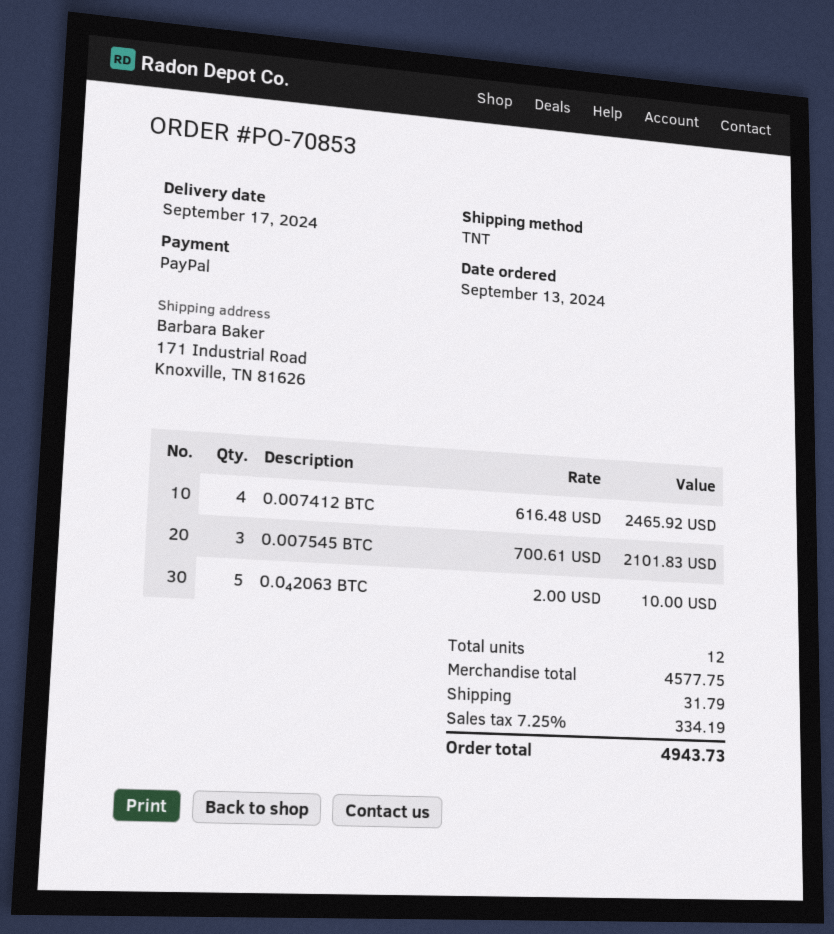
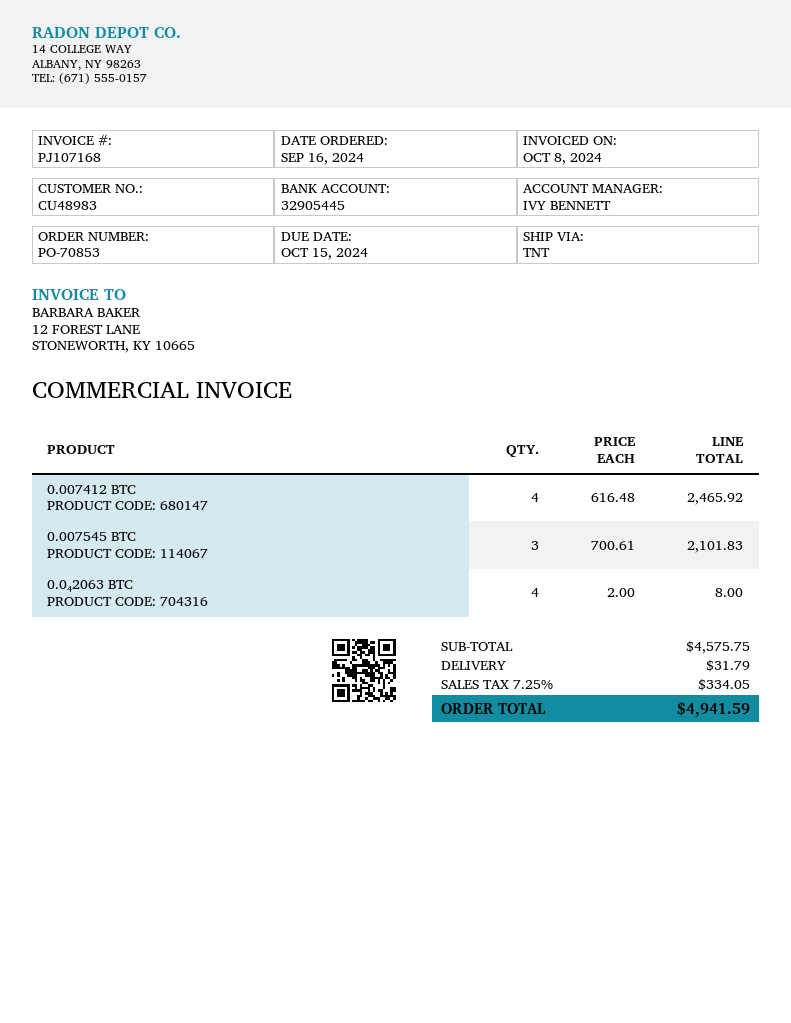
order date: 2024-09-13 -> 2024-09-16
0.0₄2063 BTC: 5 x 2.00 = 10.00 -> 4 x 2.00 = 8.00
subtotal: 4577.75 -> 4575.75
tax: 7.25% = 334.19 -> 7.25% = 334.05
total: 4943.73 -> 4941.59

